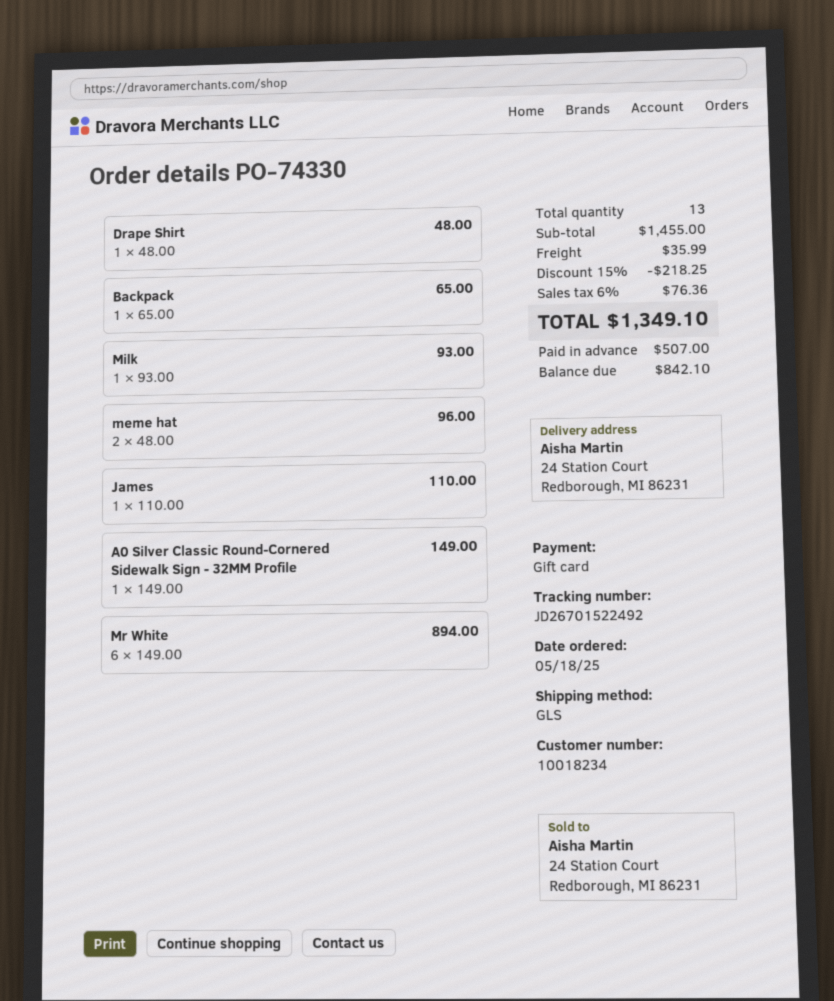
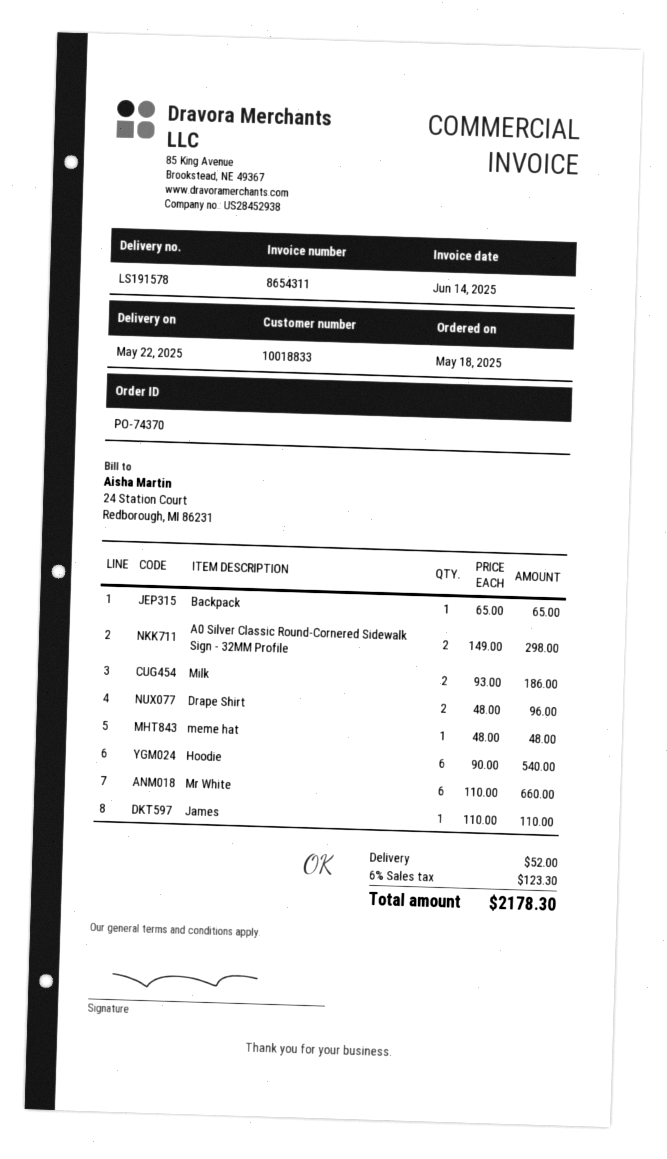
order number: PO-74330 -> PO-74370
customer number: 10018234 -> 10018833
Drape Shirt: 1 x 48.00 = 48.00 -> 2 x 48.00 = 96.00
Milk: 1 x 93.00 = 93.00 -> 2 x 93.00 = 186.00
meme hat: 2 x 48.00 = 96.00 -> 1 x 48.00 = 48.00
A0 Silver Classic Round-Cornered Sidewalk Sign - 32MM Profile: 1 x 149.00 = 149.00 -> 2 x 149.00 = 298.00
Mr White: 6 x 149.00 = 894.00 -> 6 x 110.00 = 660.00
Hoodie: none -> 6 x 90.00 = 540.00
discount: 15% = 218.25 -> none
shipping: 35.99 -> 52.00
tax: 6% = 76.36 -> 6% = 123.30
total: 1349.10 -> 2178.30

